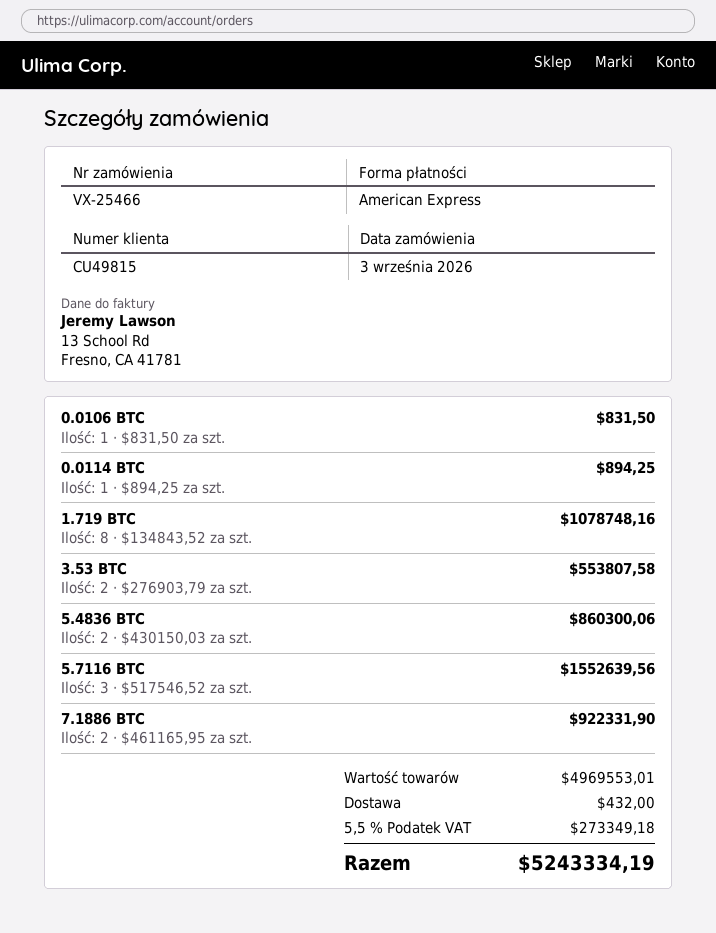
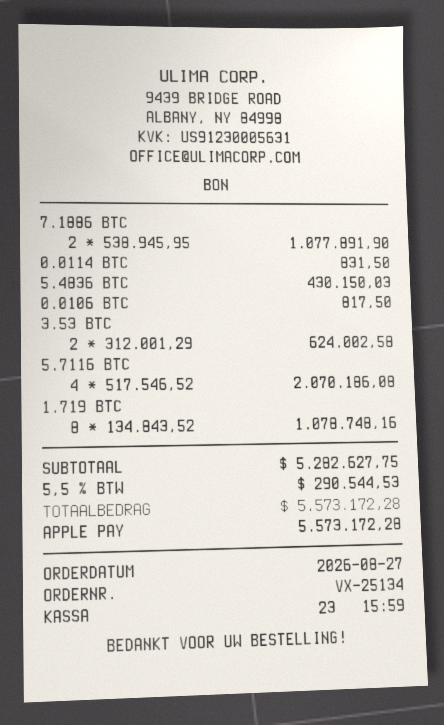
order number: VX-25466 -> VX-25134
order date: 2026-09-03 -> 2026-08-27
payment method: American Express -> Apple Pay
0.0106 BTC: 1 x 831.50 = 831.50 -> 1 x 817.50 = 817.50
0.0114 BTC: 1 x 894.25 = 894.25 -> 1 x 831.50 = 831.50
3.53 BTC: 2 x 276903.79 = 553807.58 -> 2 x 312001.29 = 624002.58
5.4836 BTC: 2 x 430150.03 = 860300.06 -> 1 x 430150.03 = 430150.03
5.7116 BTC: 3 x 517546.52 = 1552639.56 -> 4 x 517546.52 = 2070186.08
7.1886 BTC: 2 x 461165.95 = 922331.90 -> 2 x 538945.95 = 1077891.90
subtotal: 4969553.01 -> 5282627.75
shipping: 432.00 -> none
tax: 5.5% = 273349.18 -> 5.5% = 290544.53
total: 5243334.19 -> 5573172.28

